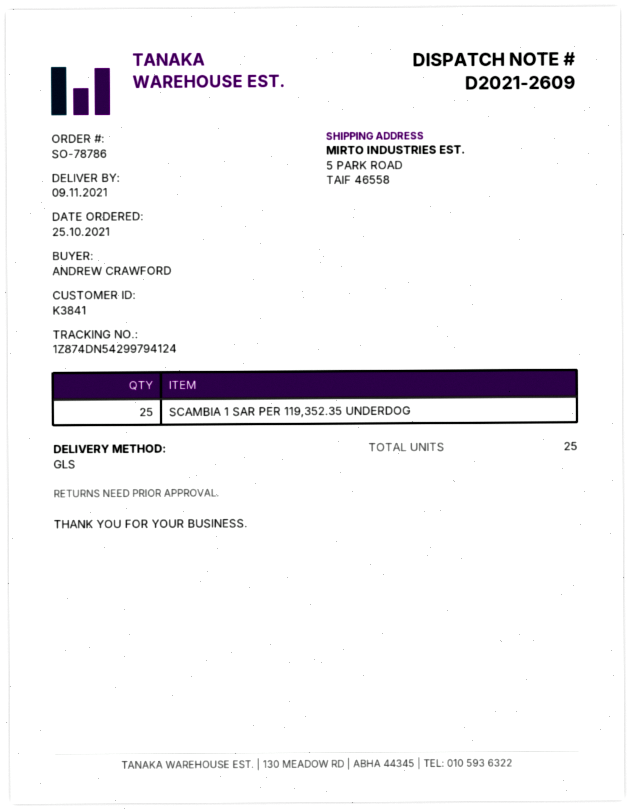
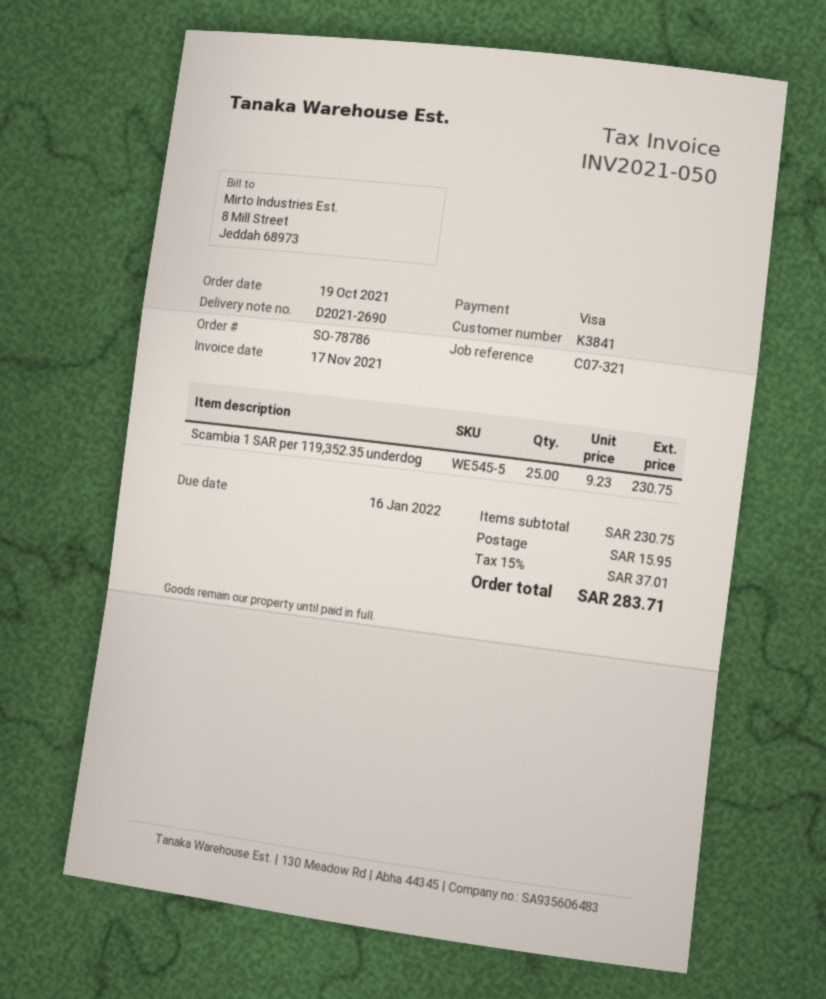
order date: 2021-10-25 -> 2021-10-19
delivery note number: D2021-2609 -> D2021-2690

